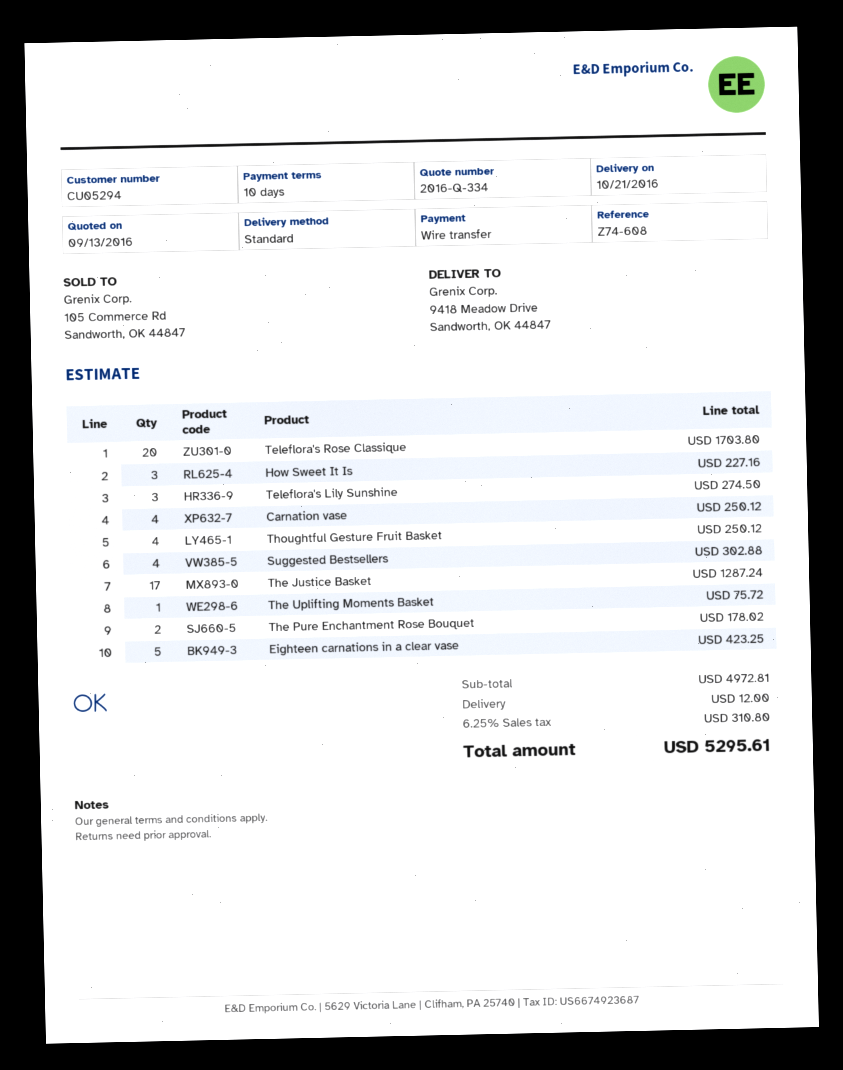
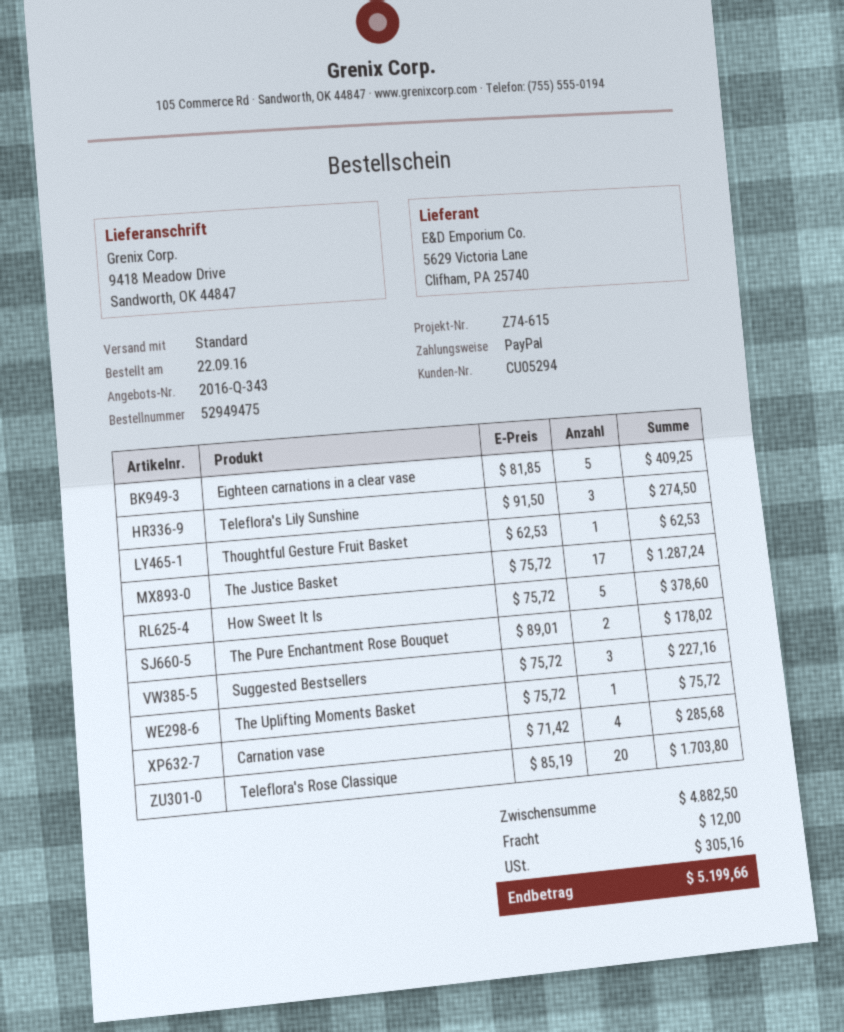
quote number: 2016-Q-334 -> 2016-Q-343
reference: Z74-608 -> Z74-615
payment method: bank transfer -> PayPal
How Sweet It Is: 3 for 227.16 -> 5 for 378.60
Carnation vase: 4 for 250.12 -> 4 for 285.68
Thoughtful Gesture Fruit Basket: 4 for 250.12 -> 1 for 62.53
Suggested Bestsellers: 4 for 302.88 -> 3 for 227.16
Eighteen carnations in a clear vase: 5 for 423.25 -> 5 for 409.25
subtotal: 4972.81 -> 4882.50
tax: 310.80 -> 305.16
total: 5295.61 -> 5199.66

